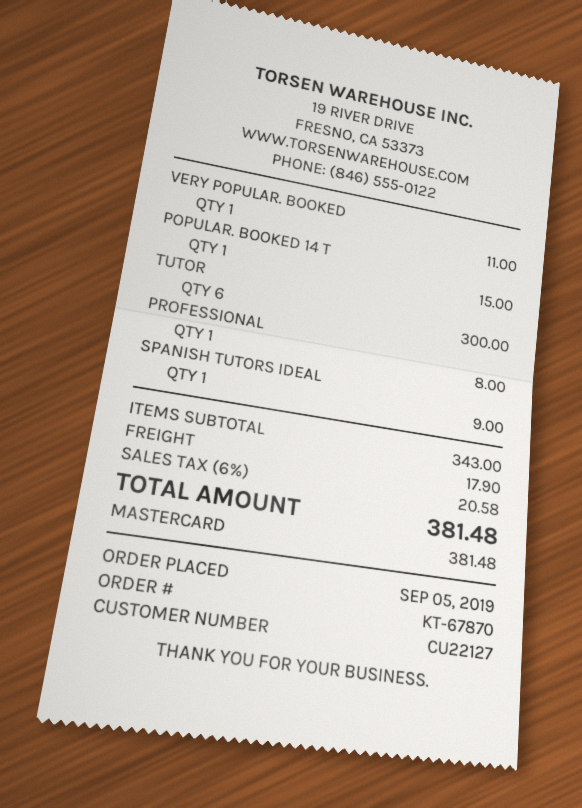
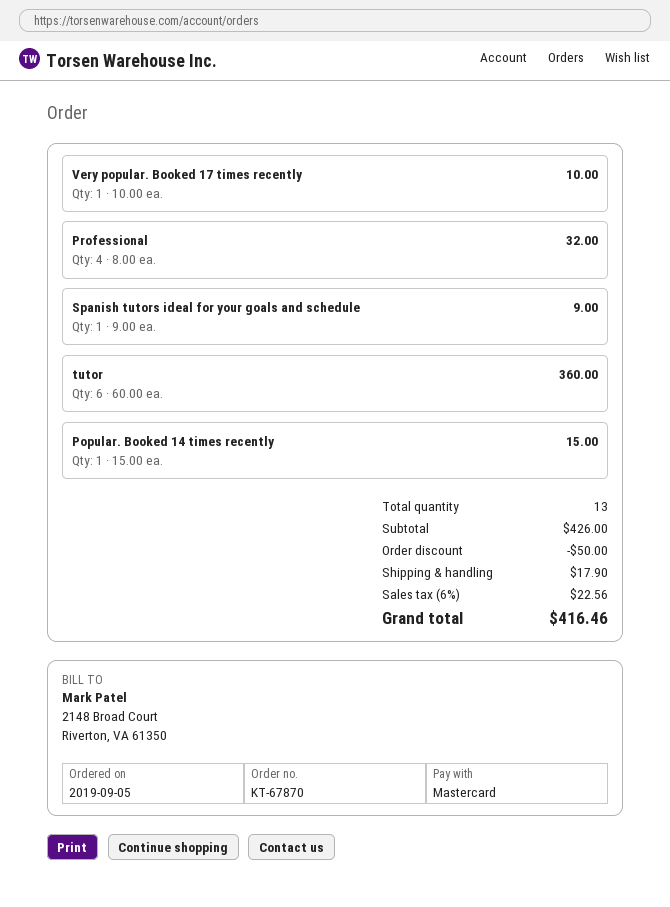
VERY POPULAR. BOOKED: 1 for 11.00 -> 1 for 10.00
TUTOR: 6 for 300.00 -> 6 for 360.00
PROFESSIONAL: 1 for 8.00 -> 4 for 32.00
subtotal: 343.00 -> 426.00
discount: none -> 50.00
tax: 6% = 20.58 -> 6% = 22.56
total: 381.48 -> 416.46

